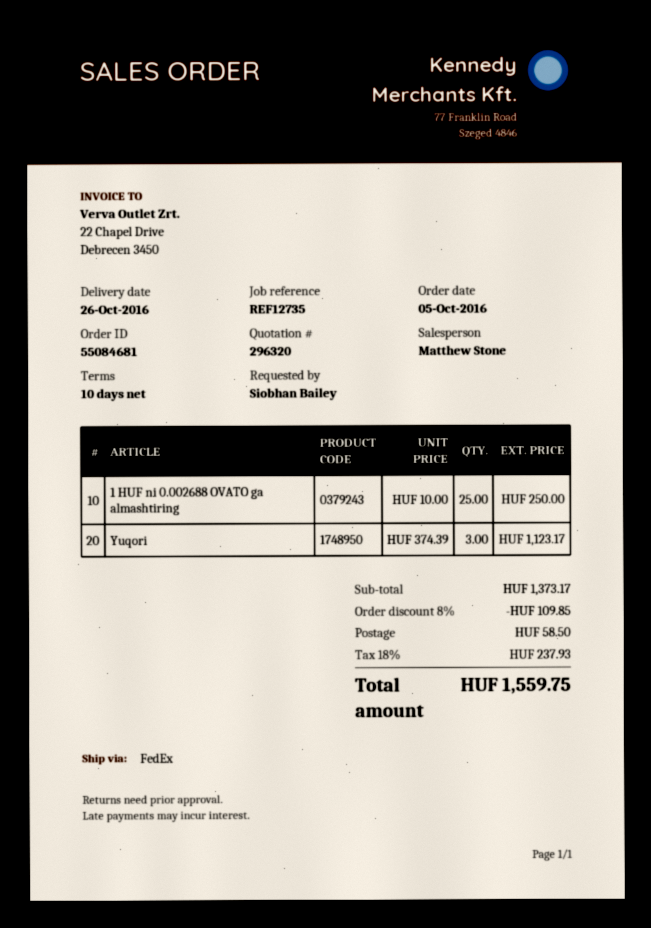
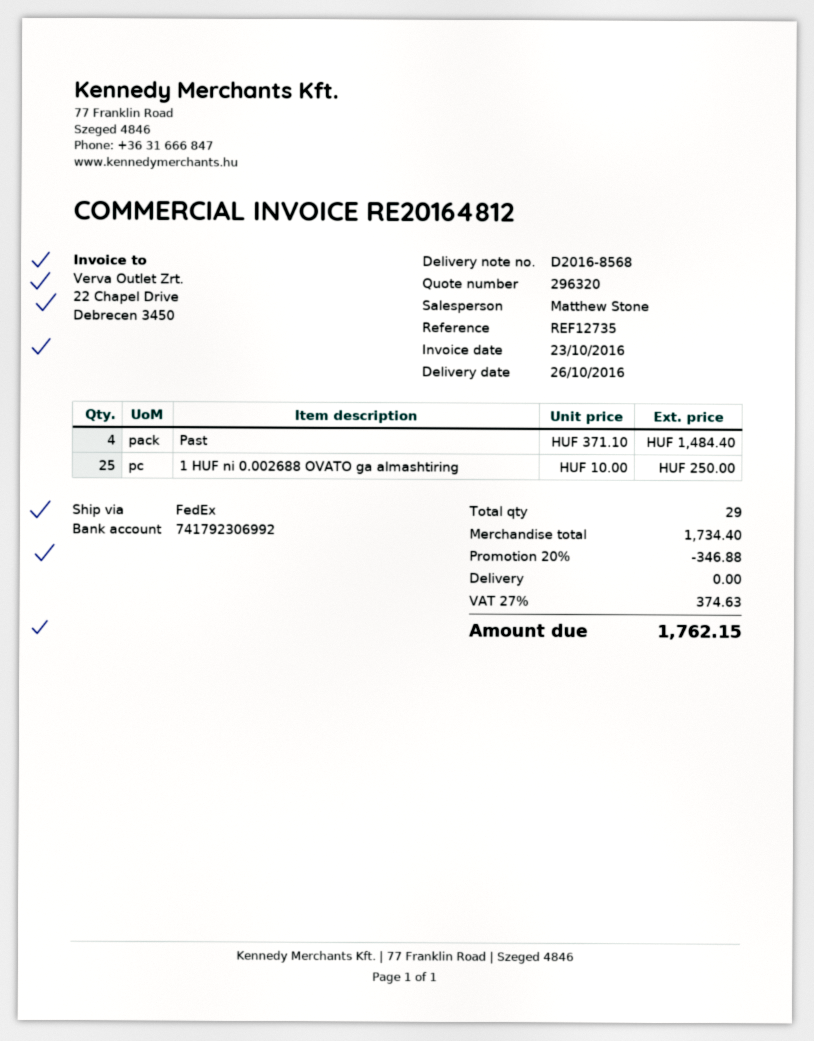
Yuqori: 3 x 374.39 = 1123.17 -> none
Past: none -> 4 x 371.10 = 1484.40
subtotal: 1373.17 -> 1734.40
discount: 8% = 109.85 -> 20% = 346.88
shipping: 58.50 -> 0.00
tax: 18% = 237.93 -> 27% = 374.63
total: 1559.75 -> 1762.15

